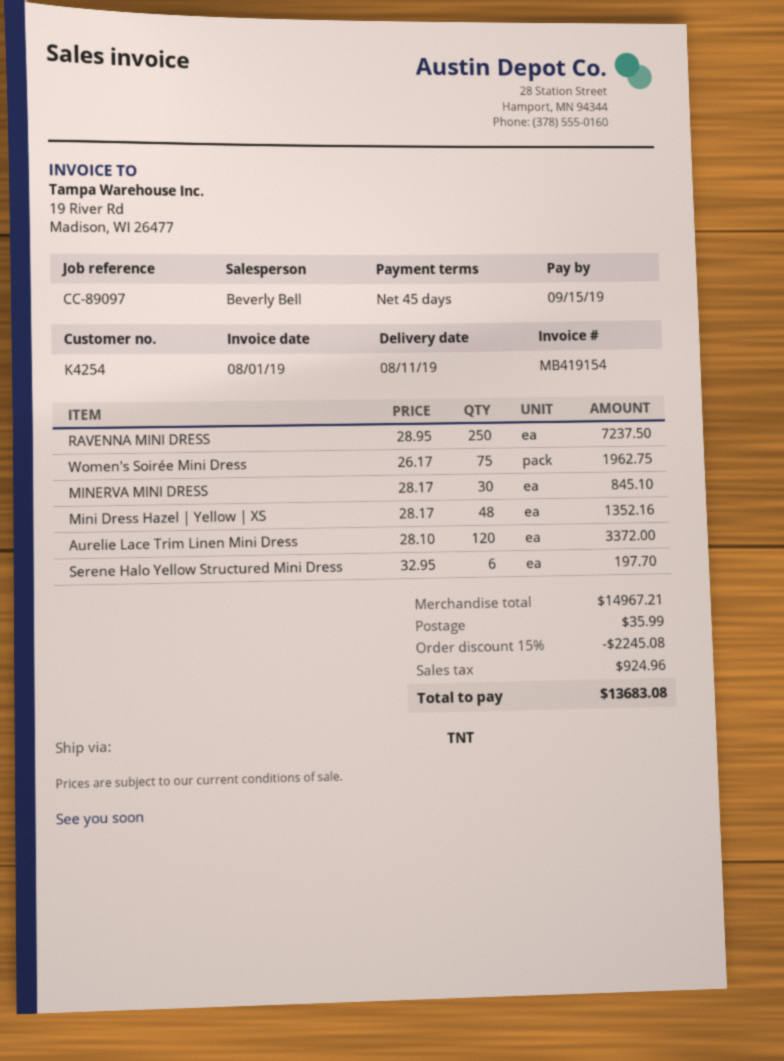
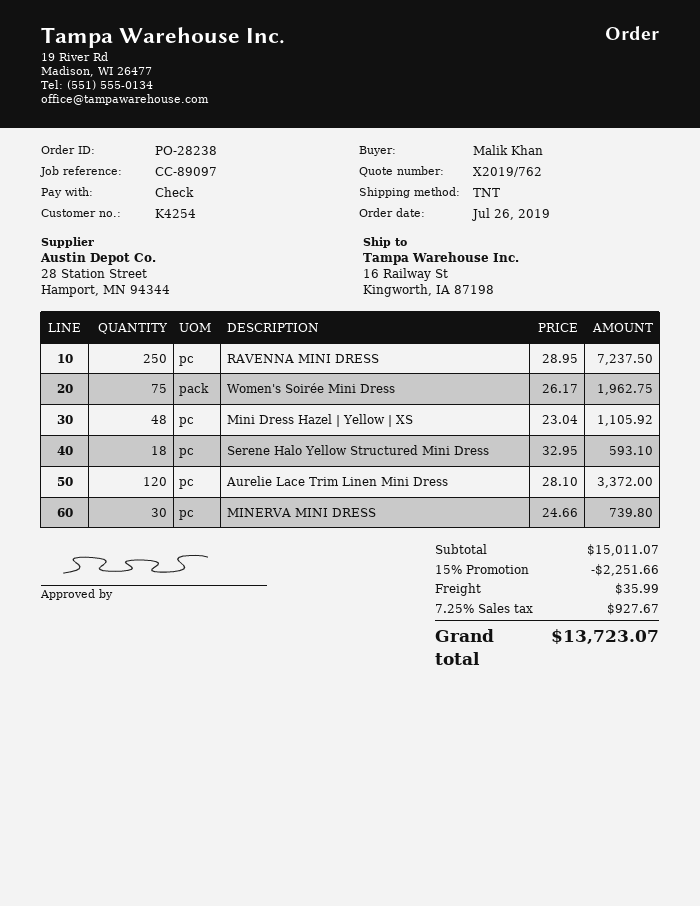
MINERVA MINI DRESS: 30 x 28.17 = 845.10 -> 30 x 24.66 = 739.80
Mini Dress Hazel | Yellow | XS: 48 x 28.17 = 1352.16 -> 48 x 23.04 = 1105.92
Serene Halo Yellow Structured Mini Dress: 6 x 32.95 = 197.70 -> 18 x 32.95 = 593.10
subtotal: 14967.21 -> 15011.07
discount: 15% = 2245.08 -> 15% = 2251.66
tax: 924.96 -> 927.67
total: 13683.08 -> 13723.07

